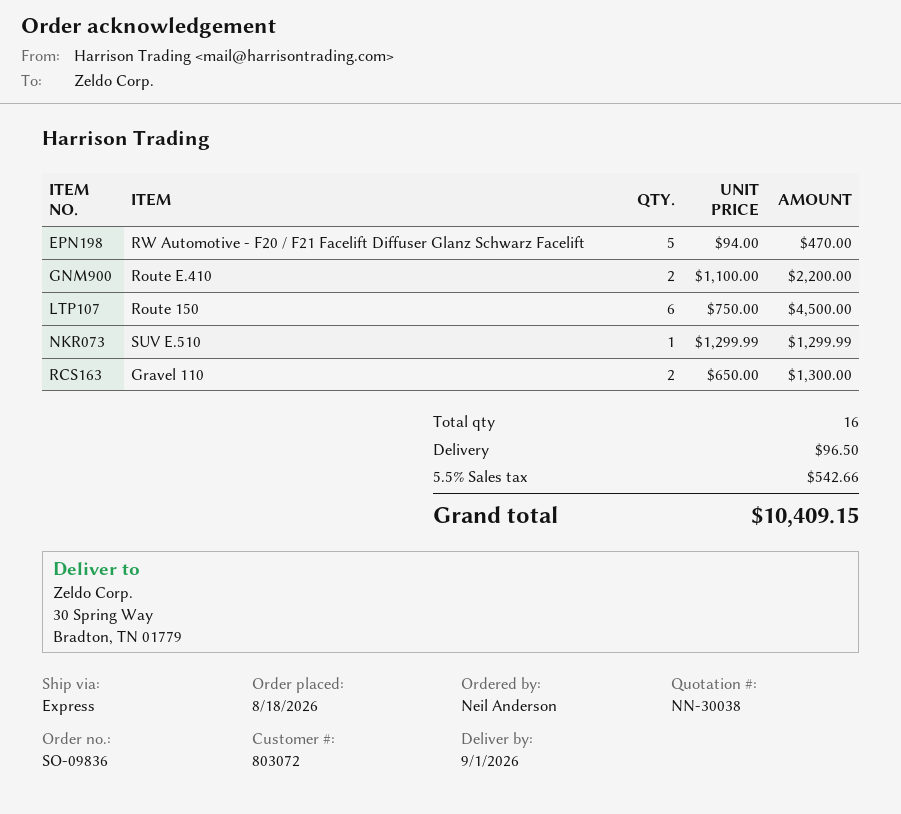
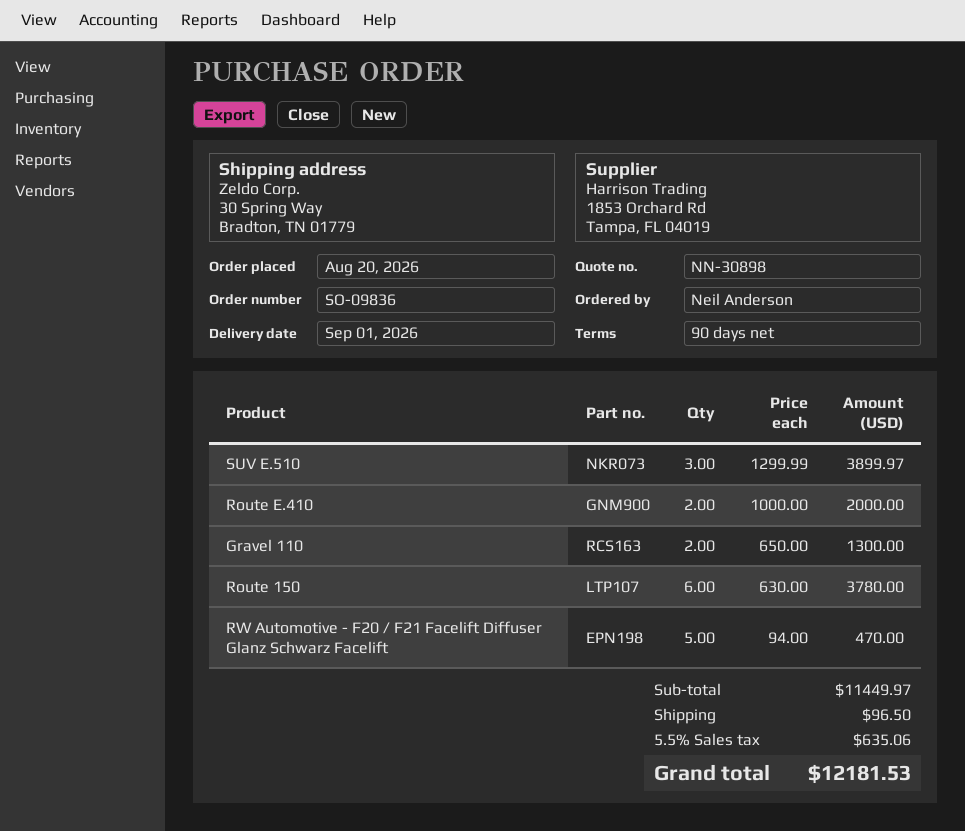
quote number: NN-30038 -> NN-30898
order date: 2026-08-18 -> 2026-08-20
Route E.410: 2 x 1100.00 = 2200.00 -> 2 x 1000.00 = 2000.00
Route 150: 6 x 750.00 = 4500.00 -> 6 x 630.00 = 3780.00
SUV E.510: 1 x 1299.99 = 1299.99 -> 3 x 1299.99 = 3899.97
tax: 5.5% = 542.66 -> 5.5% = 635.06
total: 10409.15 -> 12181.53

